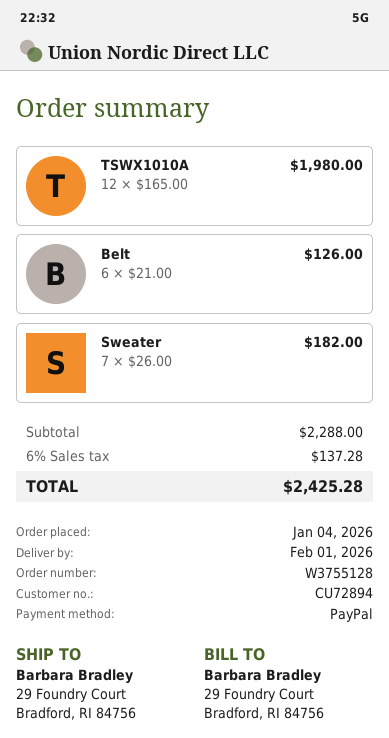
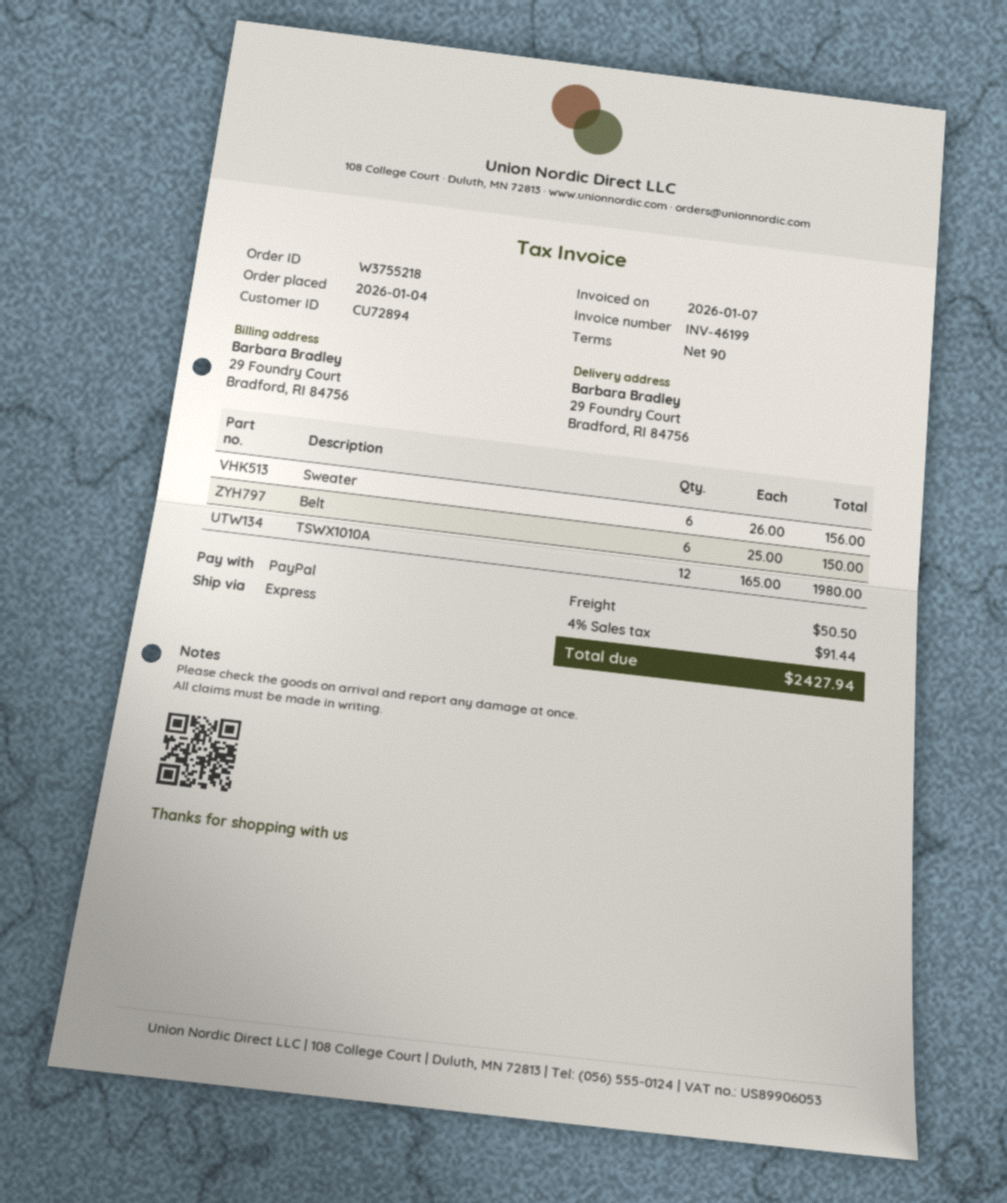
order number: W3755128 -> W3755218
Belt: 6 x 21.00 = 126.00 -> 6 x 25.00 = 150.00
Sweater: 7 x 26.00 = 182.00 -> 6 x 26.00 = 156.00
shipping: none -> 50.50
tax: 6% = 137.28 -> 4% = 91.44
total: 2425.28 -> 2427.94

